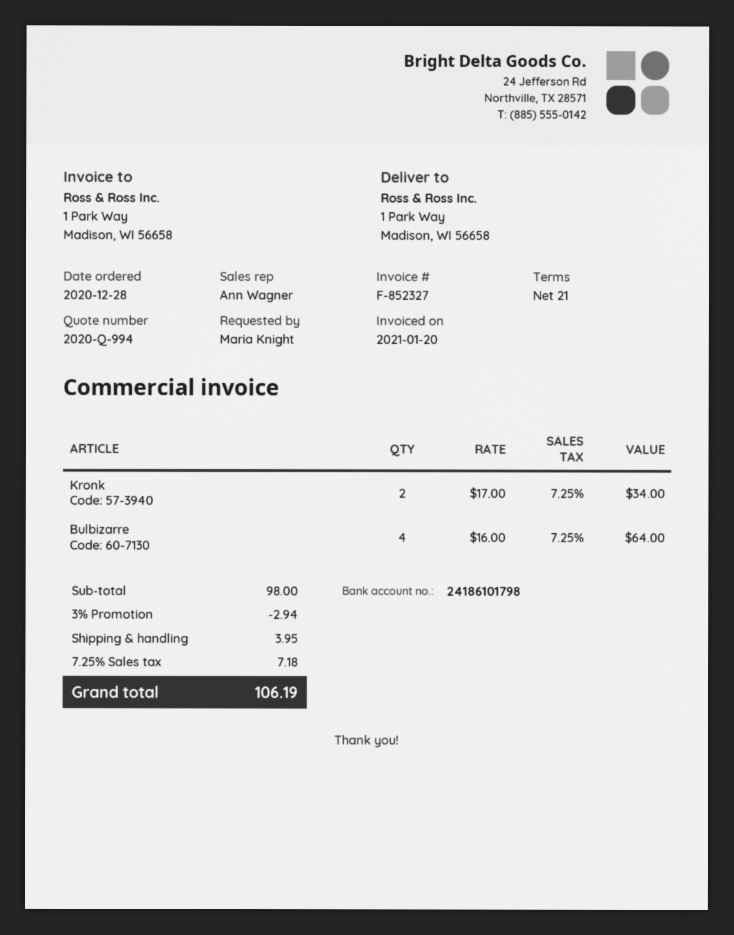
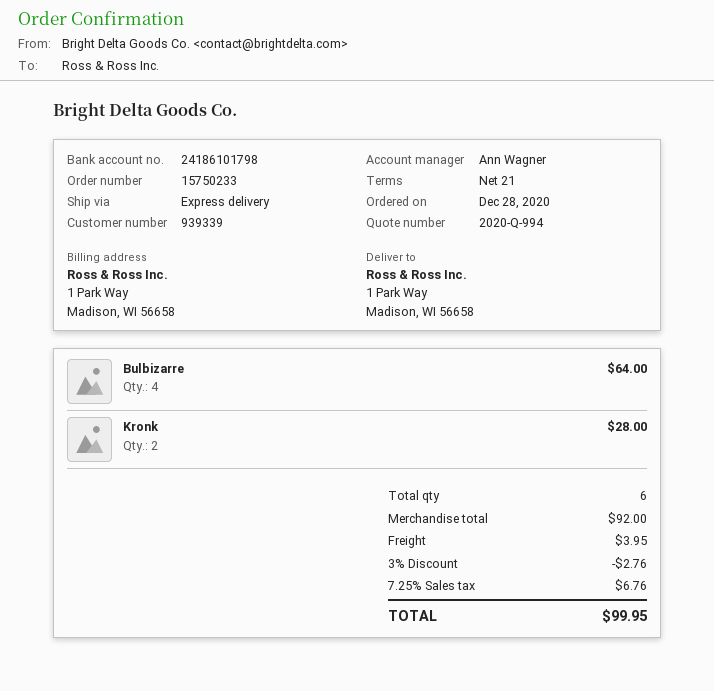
Kronk: 2 for 34.00 -> 2 for 28.00
subtotal: 98.00 -> 92.00
discount: 3% = 2.94 -> 3% = 2.76
tax: 7.25% = 7.18 -> 7.25% = 6.76
total: 106.19 -> 99.95

